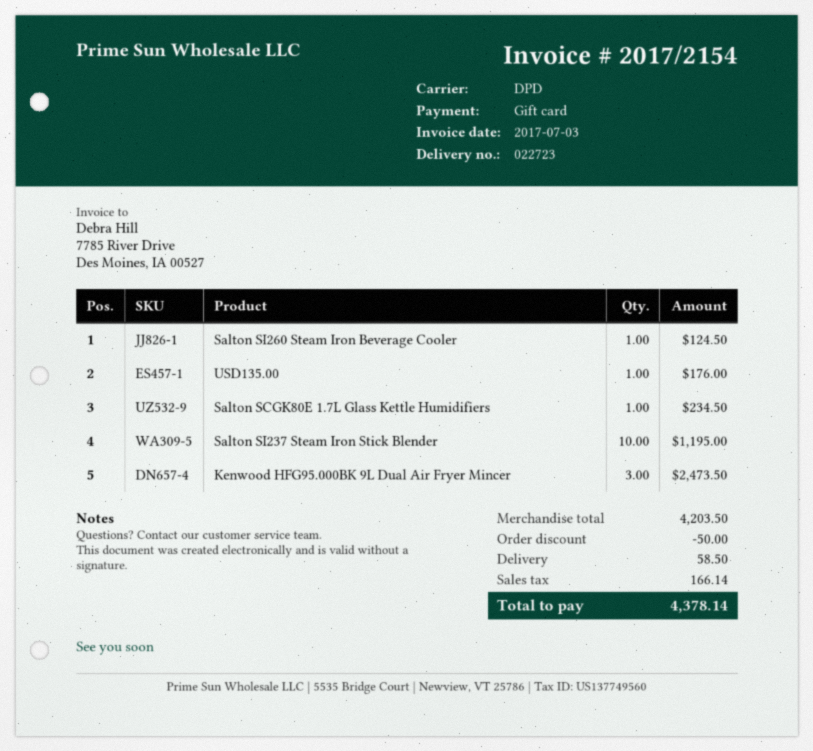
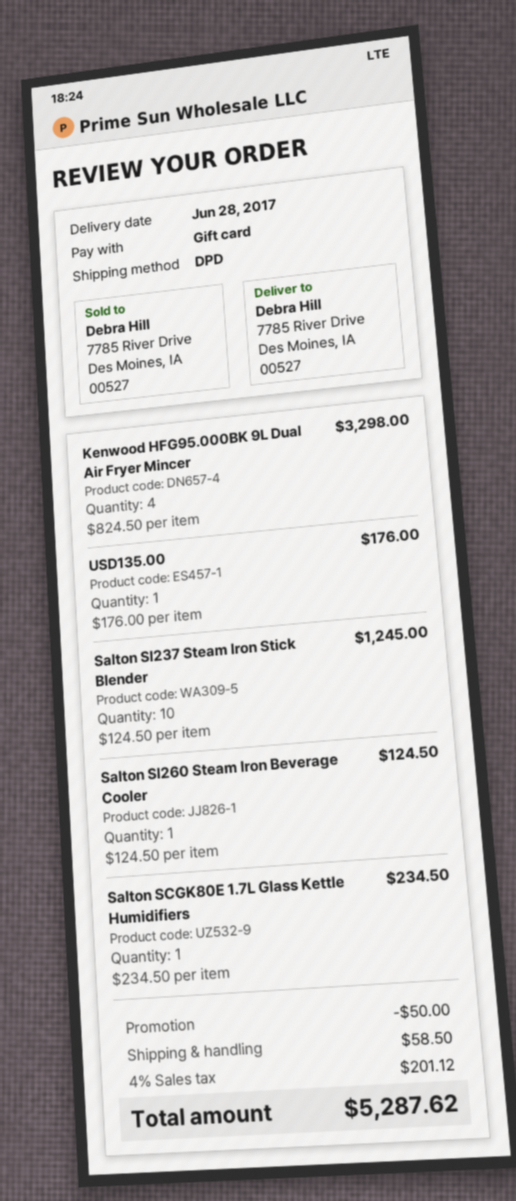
Salton SI237 Steam Iron Stick Blender: 10 for 1195.00 -> 10 for 1245.00
Kenwood HFG95.000BK 9L Dual Air Fryer Mincer: 3 for 2473.50 -> 4 for 3298.00
tax: 166.14 -> 201.12
total: 4378.14 -> 5287.62

